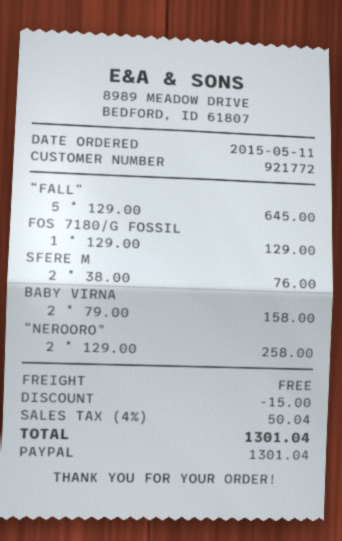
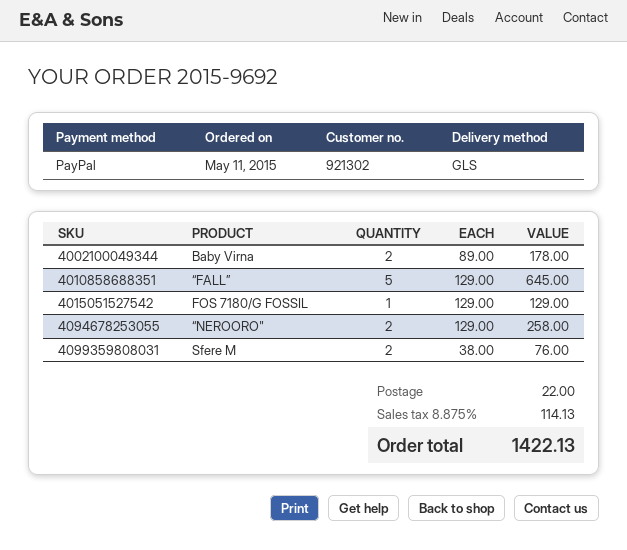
customer number: 921772 -> 921302
BABY VIRNA: 2 x 79.00 = 158.00 -> 2 x 89.00 = 178.00
discount: 15.00 -> none
shipping: 0.00 -> 22.00
tax: 4% = 50.04 -> 8.875% = 114.13
total: 1301.04 -> 1422.13

